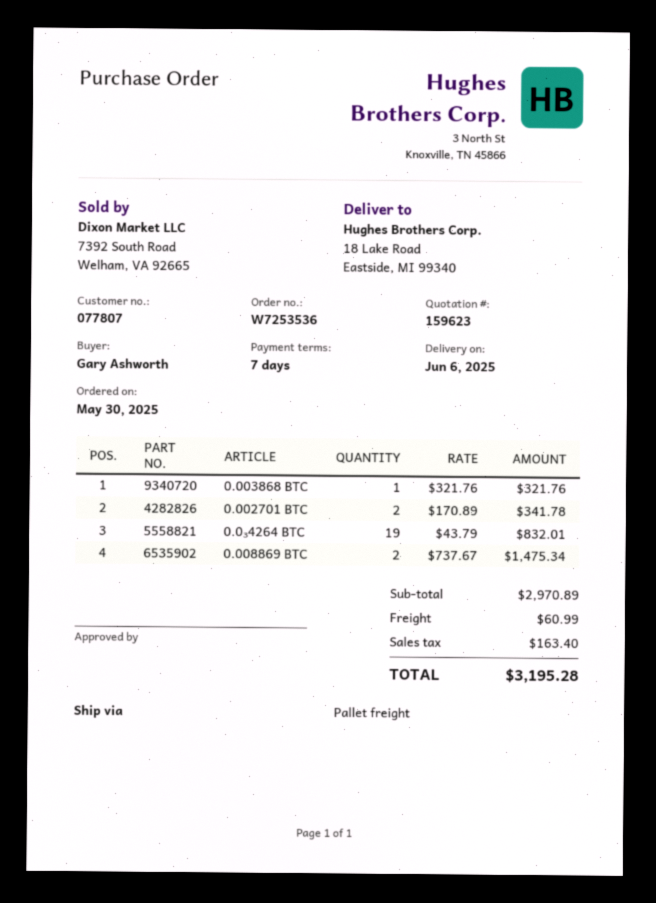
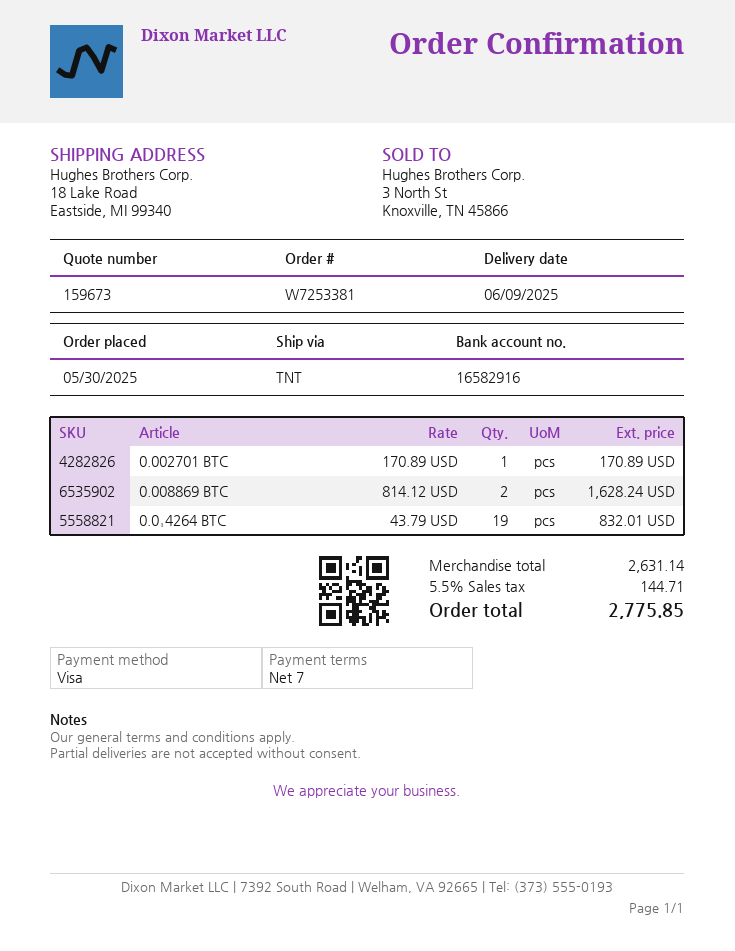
quote number: 159623 -> 159673
order number: W7253536 -> W7253381
delivery date: 2025-06-06 -> 2025-06-09
shipping method: pallet freight -> TNT
0.003868 BTC: 1 x 321.76 = 321.76 -> none
0.002701 BTC: 2 x 170.89 = 341.78 -> 1 x 170.89 = 170.89
0.008869 BTC: 2 x 737.67 = 1475.34 -> 2 x 814.12 = 1628.24
subtotal: 2970.89 -> 2631.14
shipping: 60.99 -> none
tax: 163.40 -> 144.71
total: 3195.28 -> 2775.85

